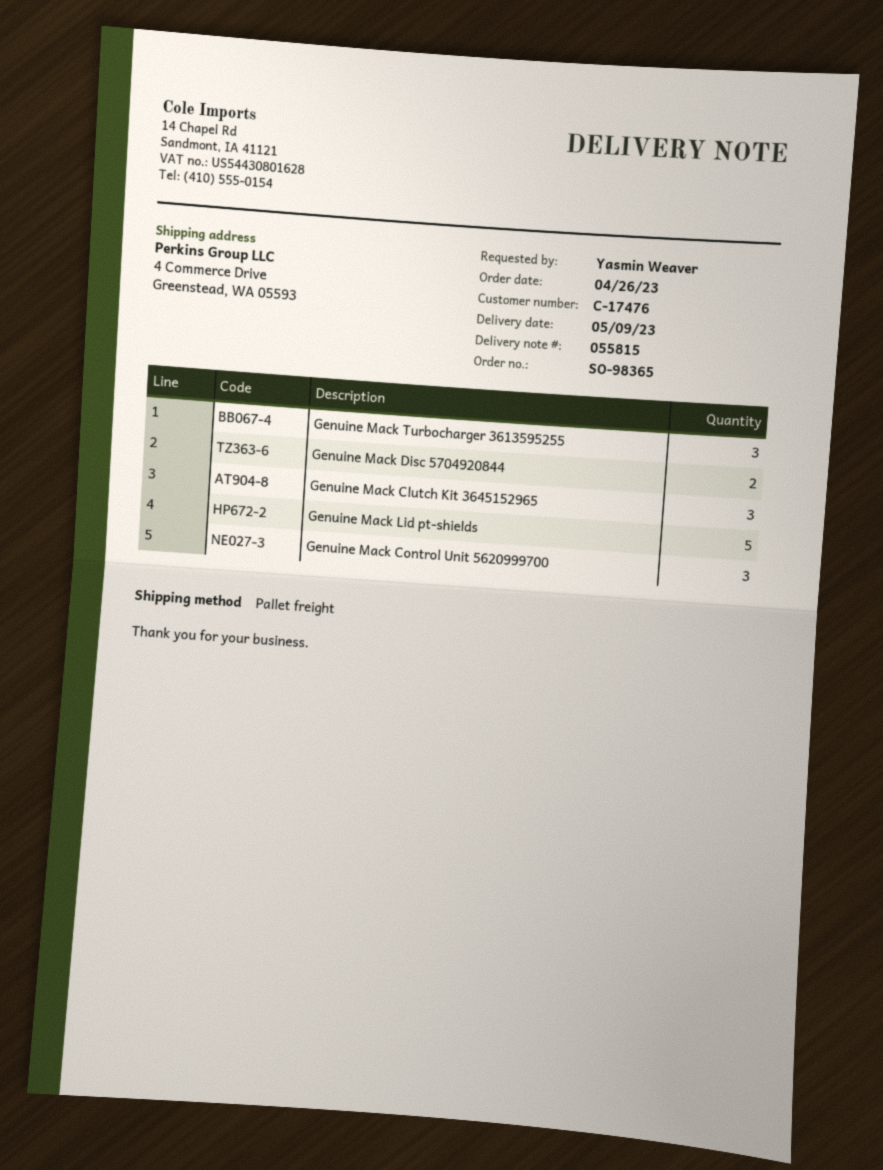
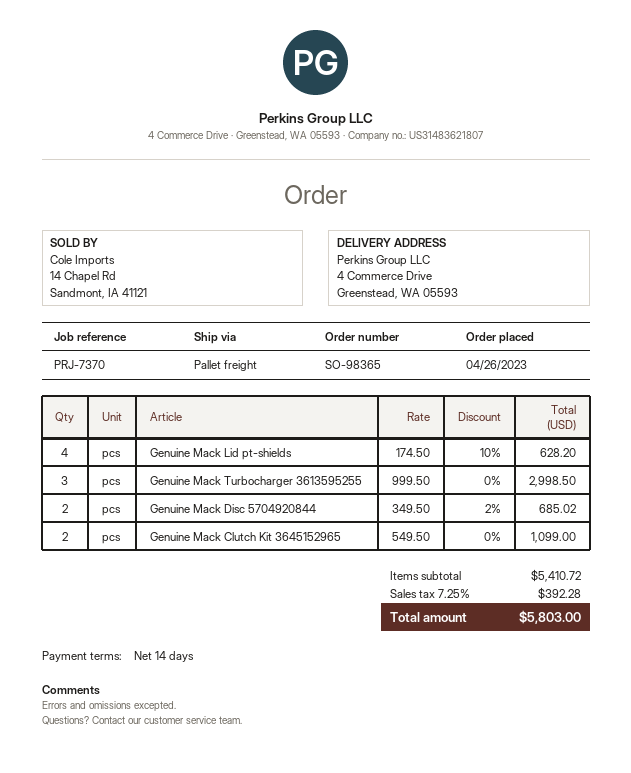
Genuine Mack Clutch Kit 3645152965: 3 -> 2
Genuine Mack Lid pt-shields: 5 -> 4
Genuine Mack Control Unit 5620999700: 3 -> none

